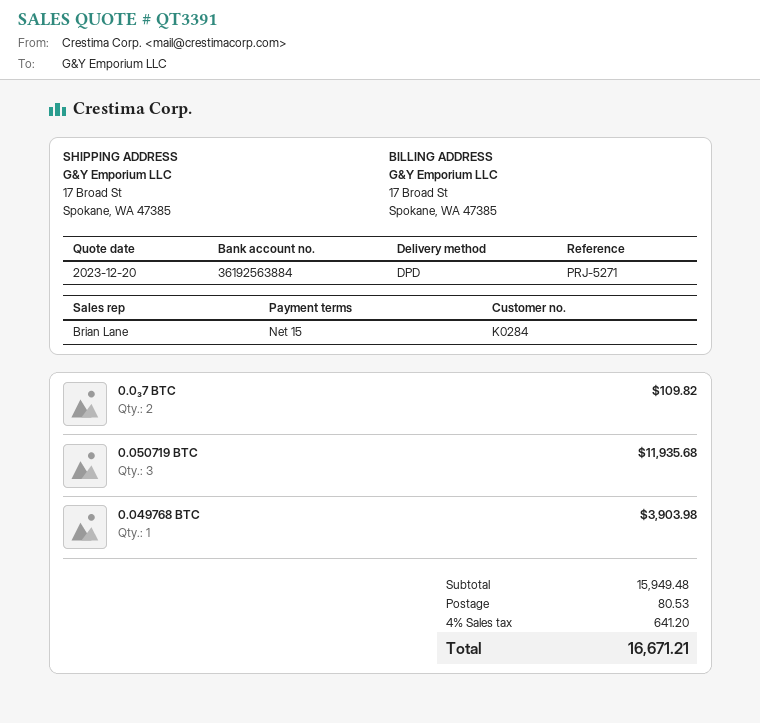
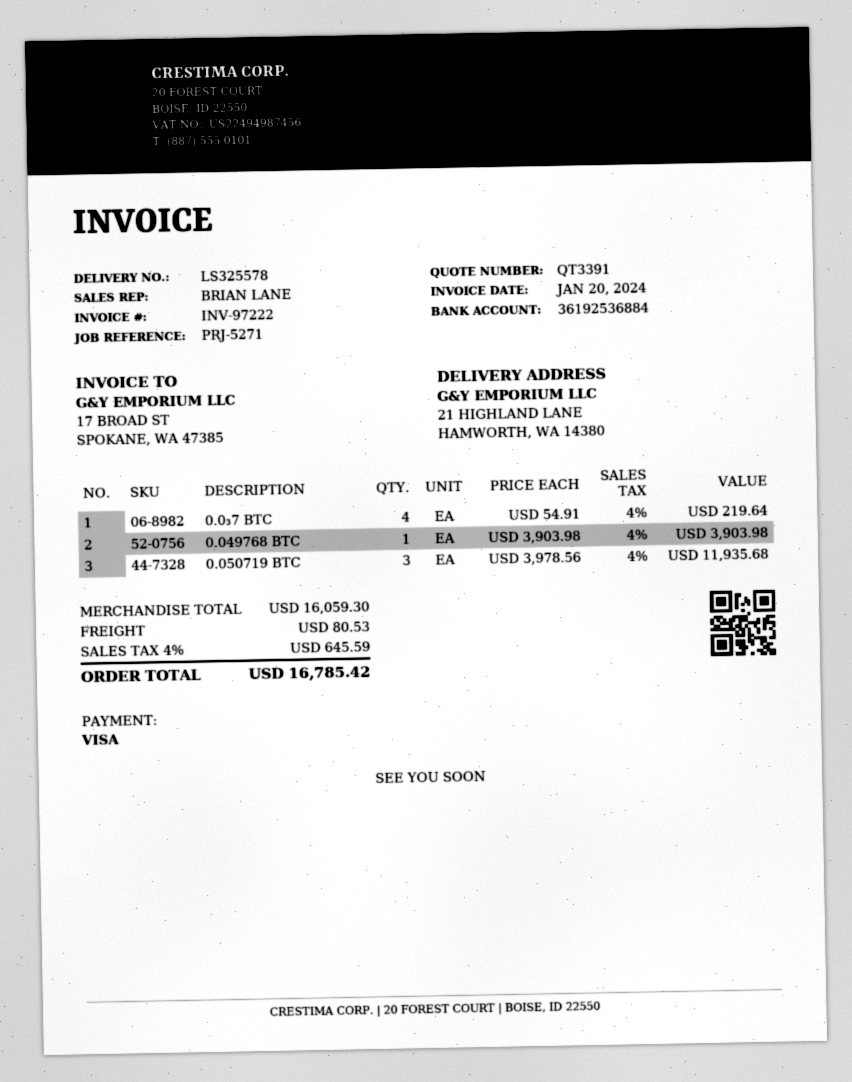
bank account: 36192563884 -> 36192536884
ship to: 17 Broad St, Spokane, WA 47385 -> 21 HIGHLAND LANE, HAMWORTH, WA 14380
0.0₃7 BTC: 2 for 109.82 -> 4 for 219.64
subtotal: 15949.48 -> 16059.30
tax: 4% = 641.20 -> 4% = 645.59
total: 16671.21 -> 16785.42

